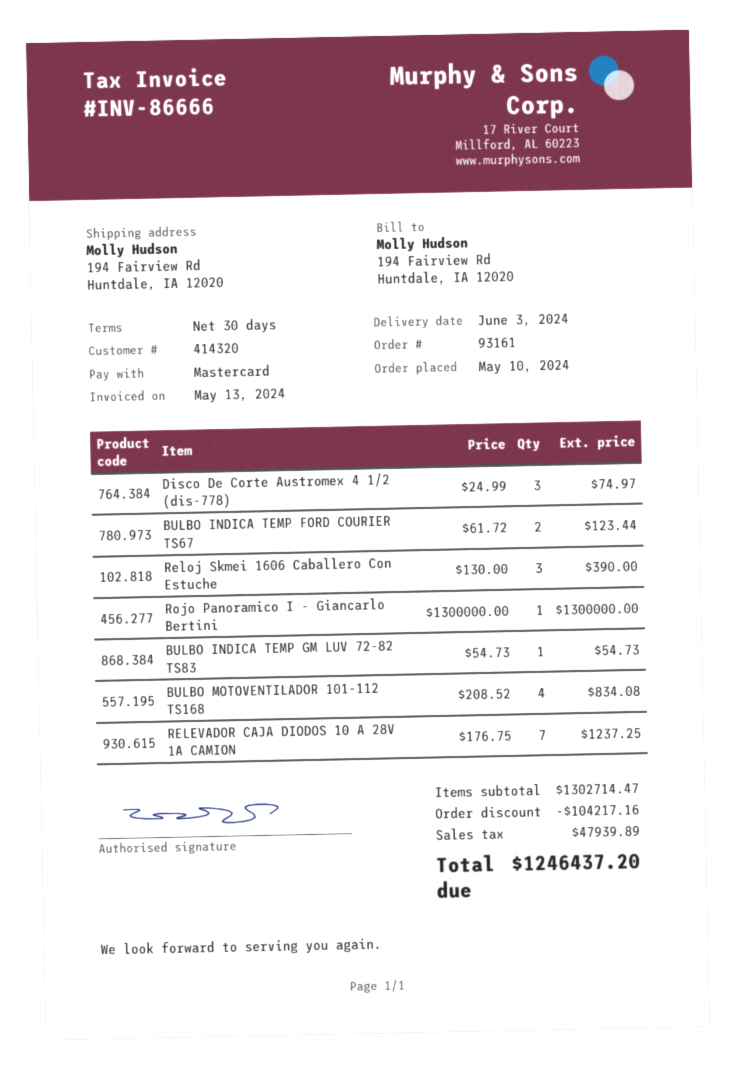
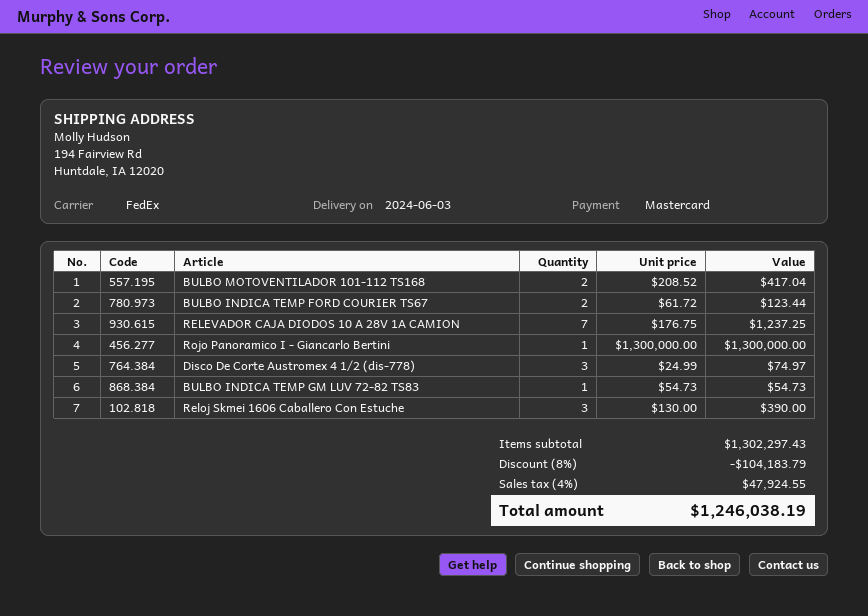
BULBO MOTOVENTILADOR 101-112 TS168: 4 x 208.52 = 834.08 -> 2 x 208.52 = 417.04
subtotal: 1302714.47 -> 1302297.43
discount: 104217.16 -> 104183.79
tax: 47939.89 -> 47924.55
total: 1246437.20 -> 1246038.19

